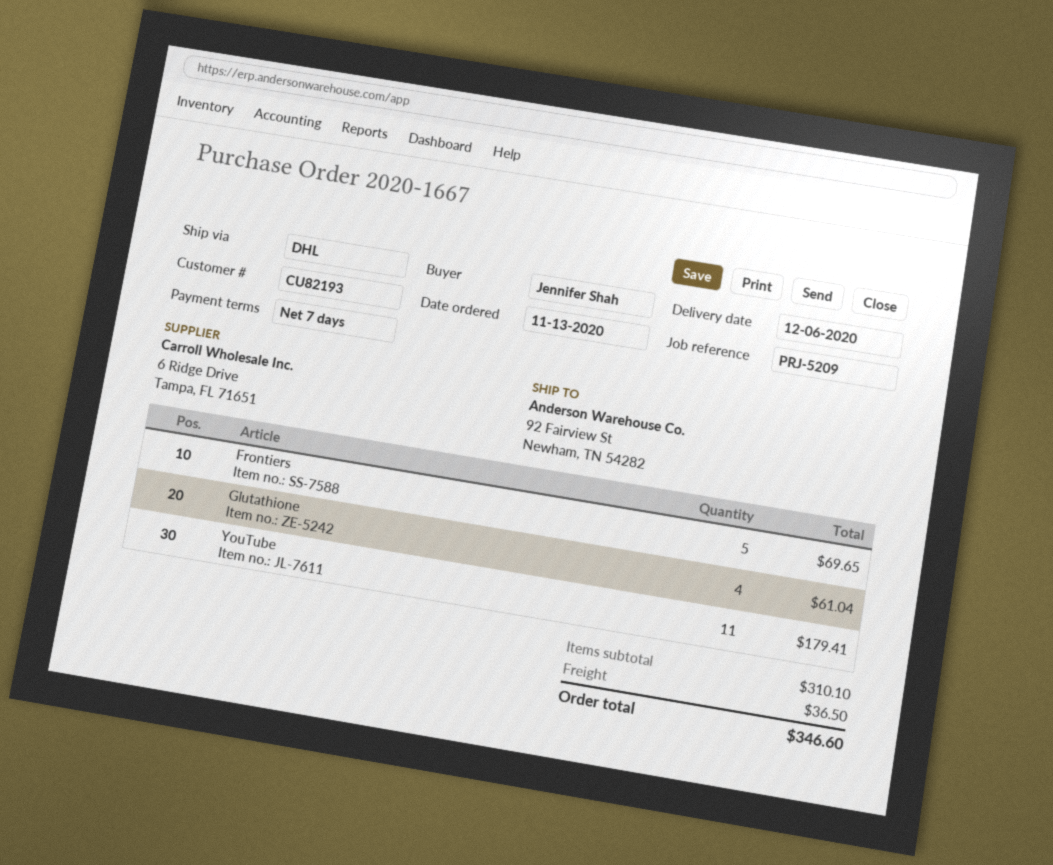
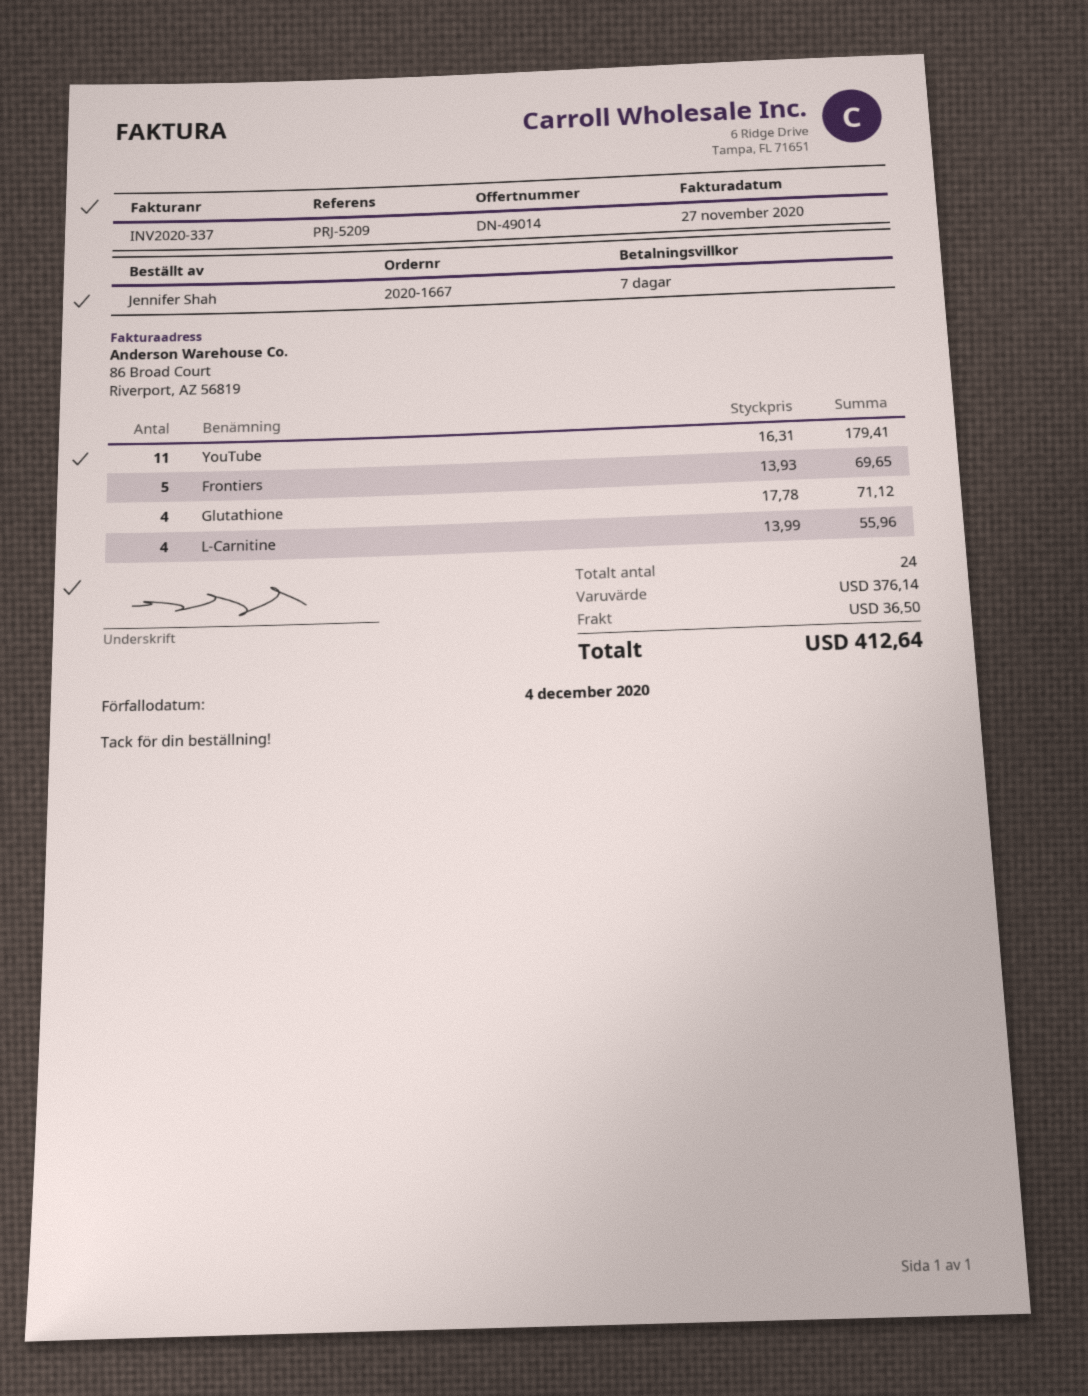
Glutathione: 4 for 61.04 -> 4 for 71.12
L-Carnitine: none -> 4 for 55.96
subtotal: 310.10 -> 376.14
total: 346.60 -> 412.64

